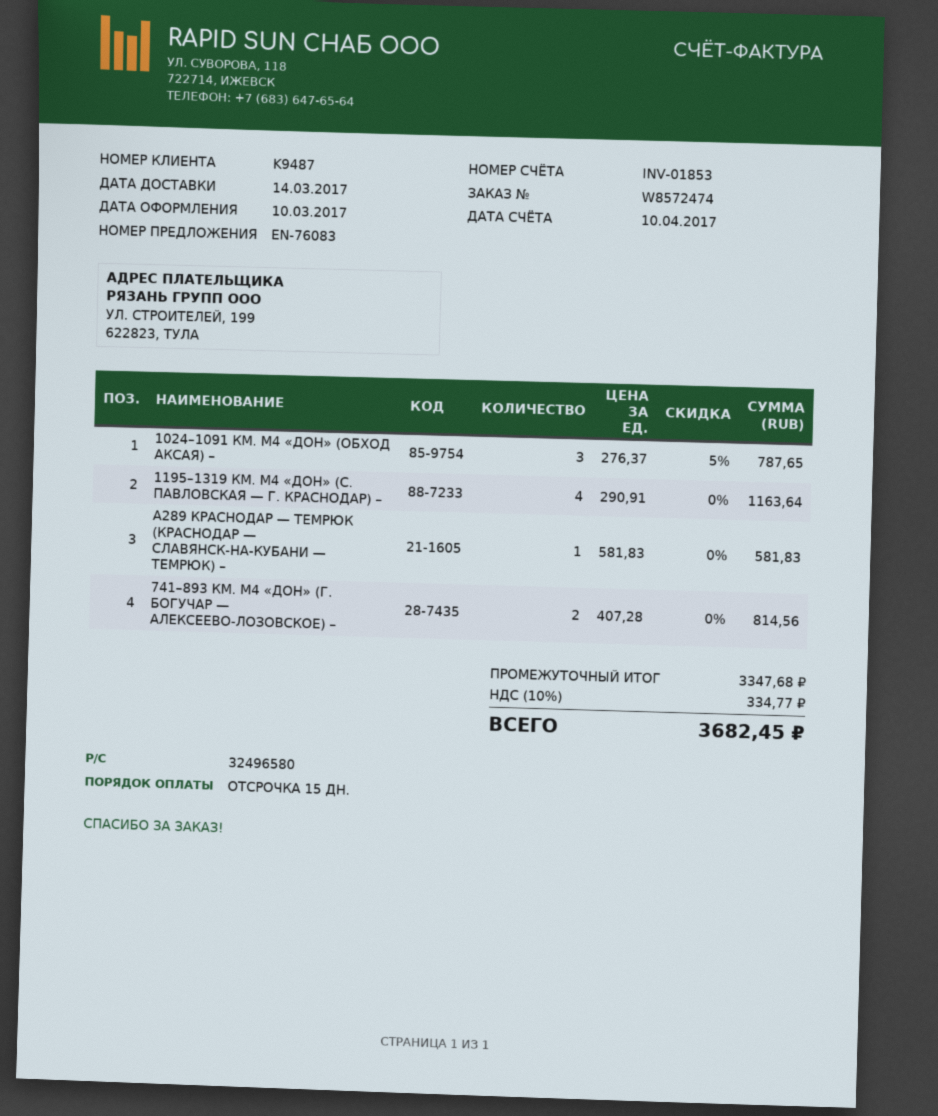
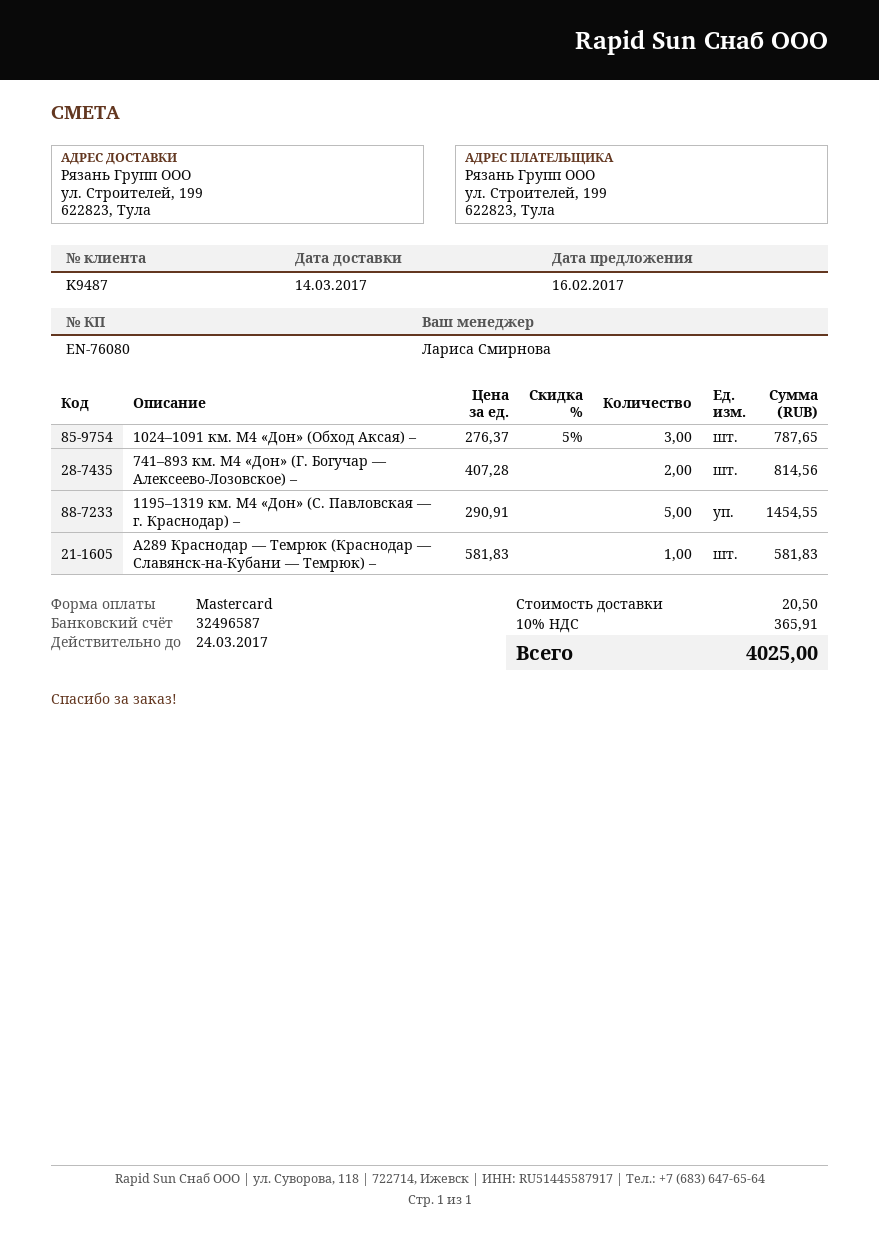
quote number: EN-76083 -> EN-76080
bank account: 32496580 -> 32496587
1195–1319 КМ. М4 «ДОН» (С. ПАВЛОВСКАЯ — Г. КРАСНОДАР) –: 4 x 290.91 = 1163.64 -> 5 x 290.91 = 1454.55
shipping: none -> 20.50
tax: 10% = 334.77 -> 10% = 365.91
total: 3682.45 -> 4025.00

